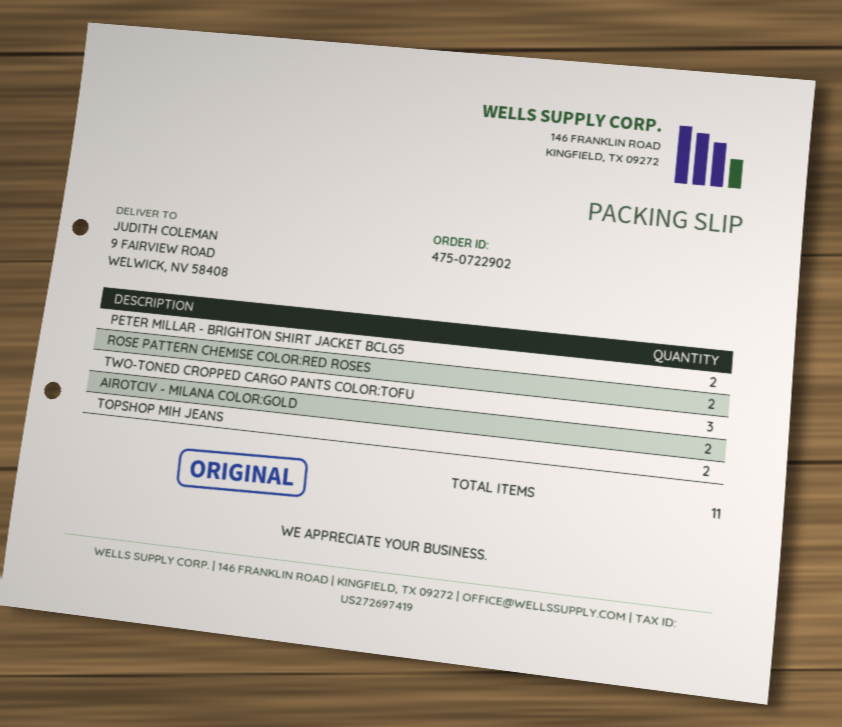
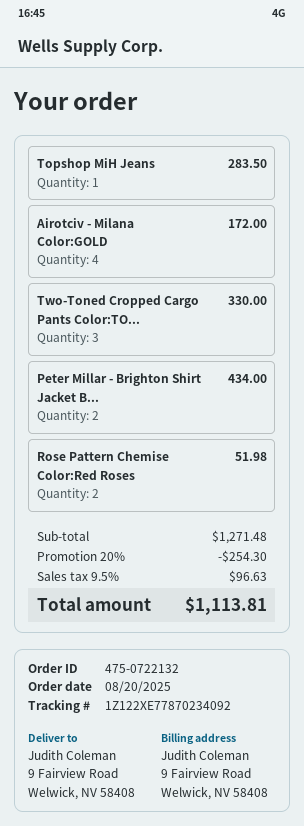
order number: 475-0722902 -> 475-0722132
AIROTCIV - MILANA COLOR:GOLD: 2 -> 4
TOPSHOP MIH JEANS: 2 -> 1

